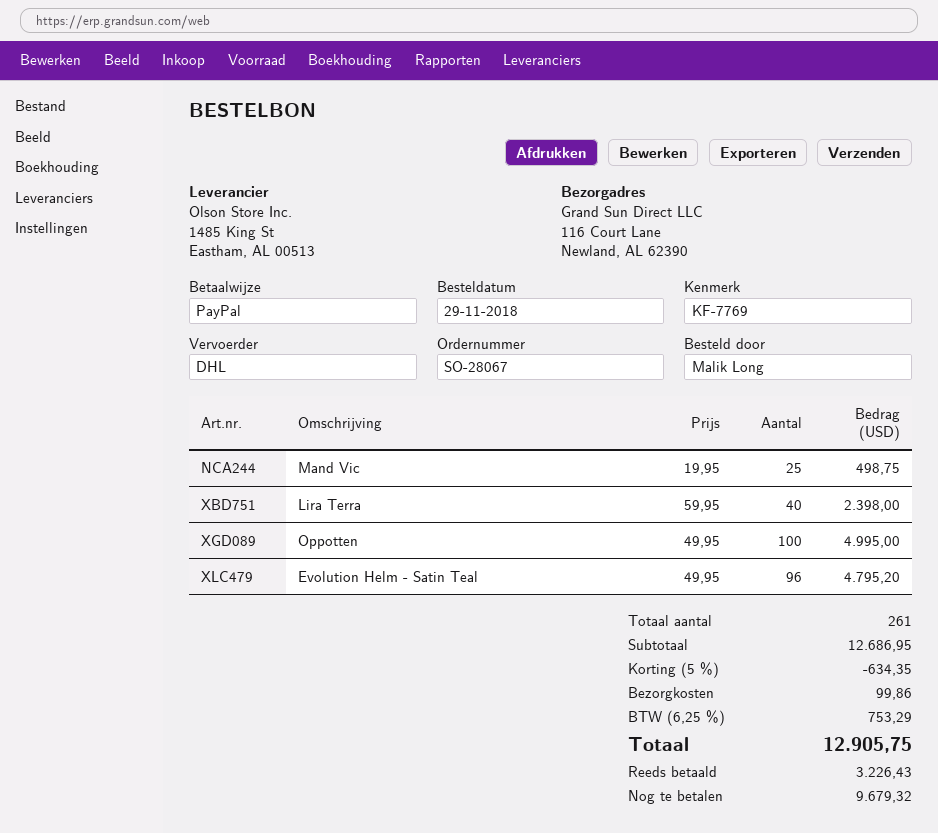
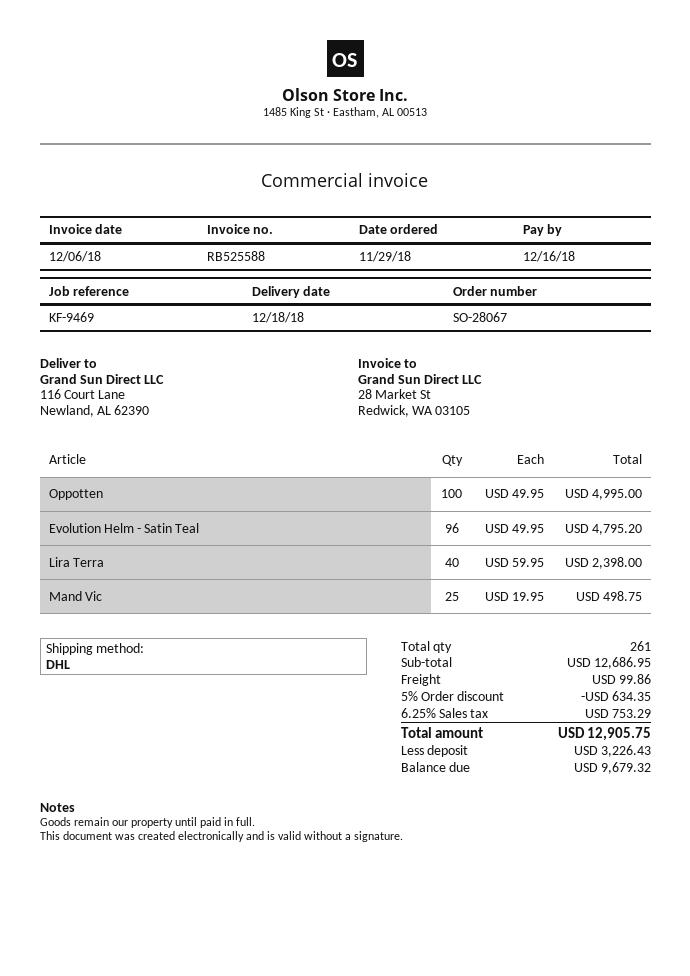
reference: KF-7769 -> KF-9469

